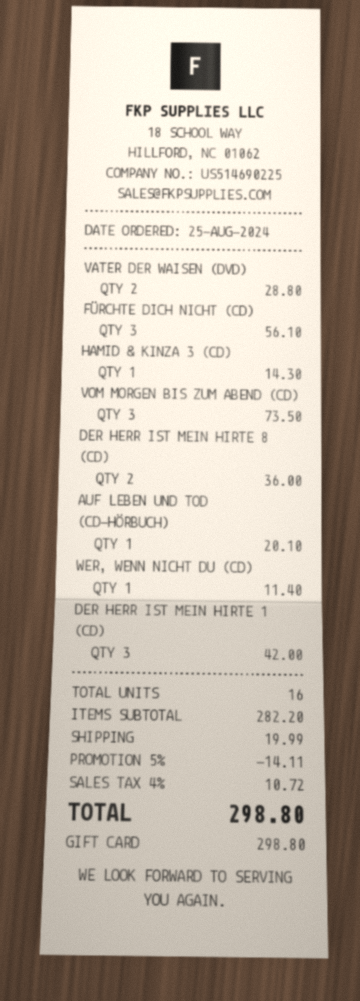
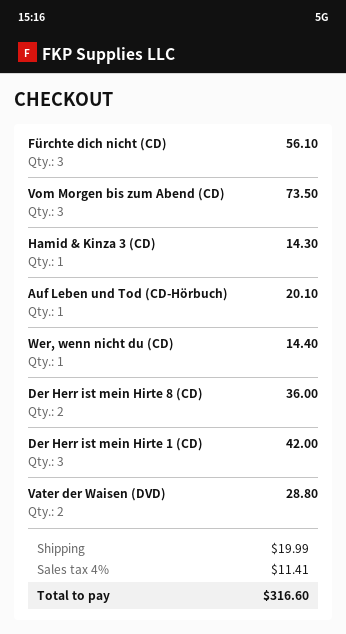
WER, WENN NICHT DU (CD): 1 for 11.40 -> 1 for 14.40
discount: 5% = 14.11 -> none
tax: 4% = 10.72 -> 4% = 11.41
total: 298.80 -> 316.60

